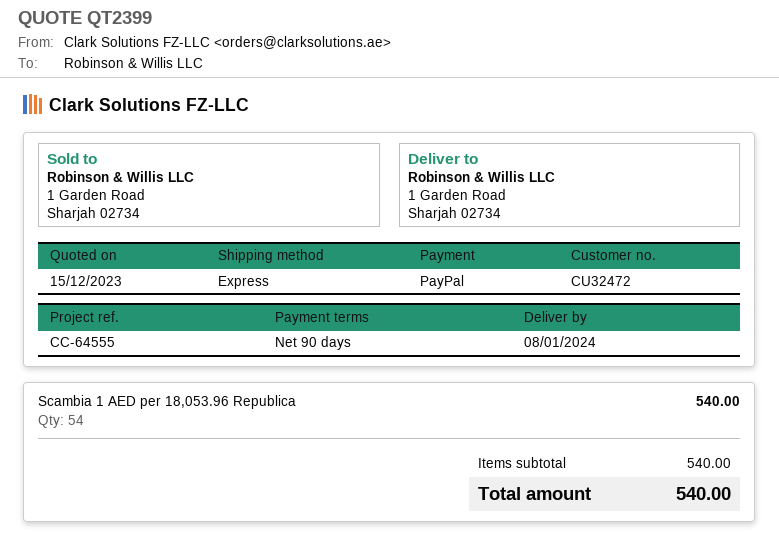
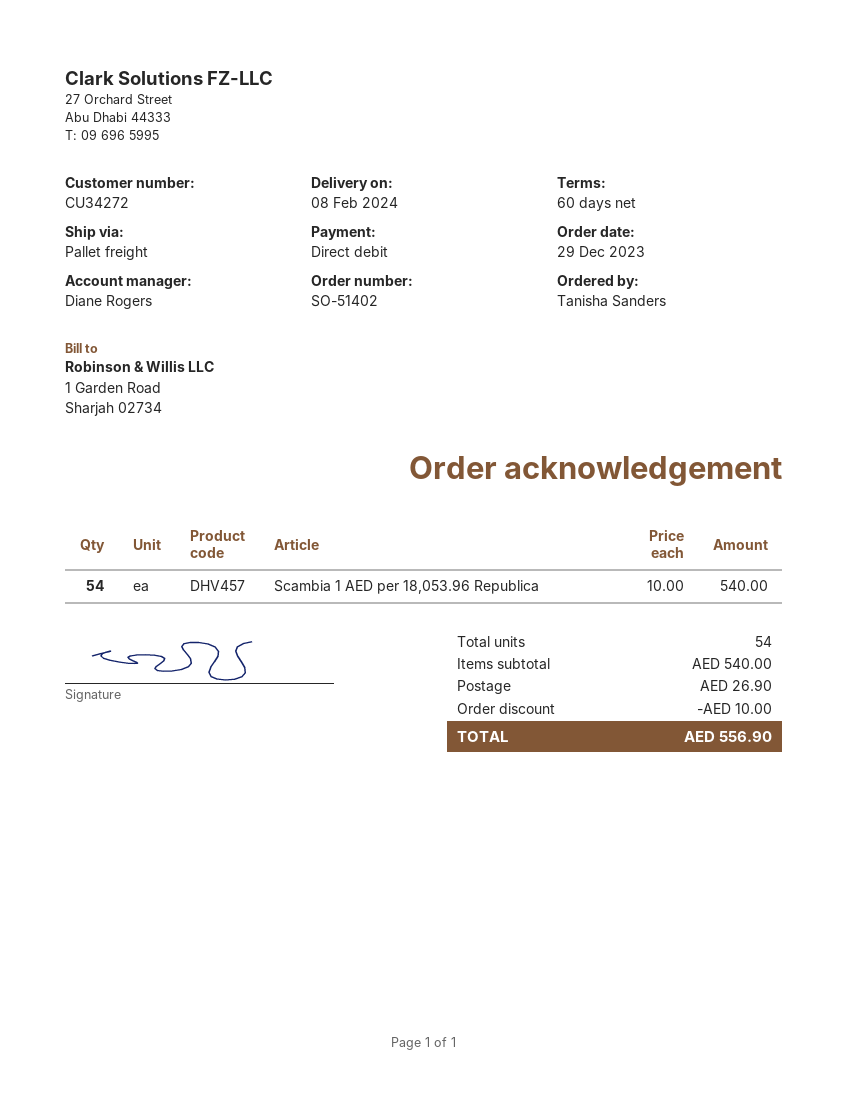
delivery date: 2024-01-08 -> 2024-02-08
payment terms: 90 days -> 60 days
customer number: CU32472 -> CU34272
payment method: PayPal -> direct debit
shipping method: express -> pallet freight
discount: none -> 10.00
shipping: none -> 26.90
total: 540.00 -> 556.90

